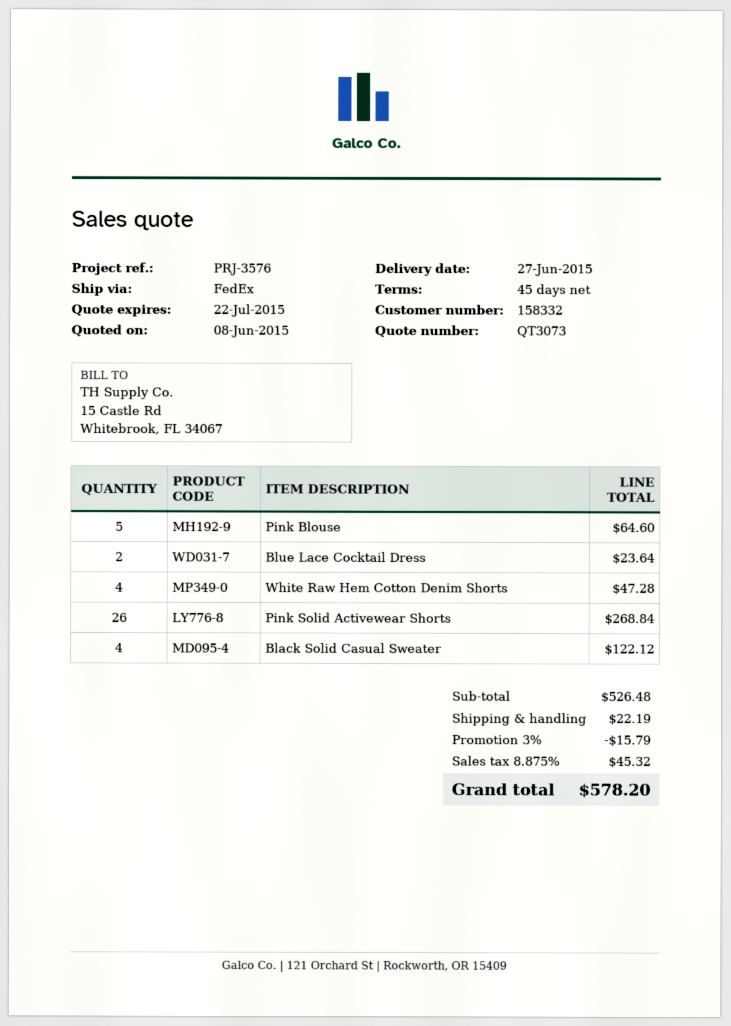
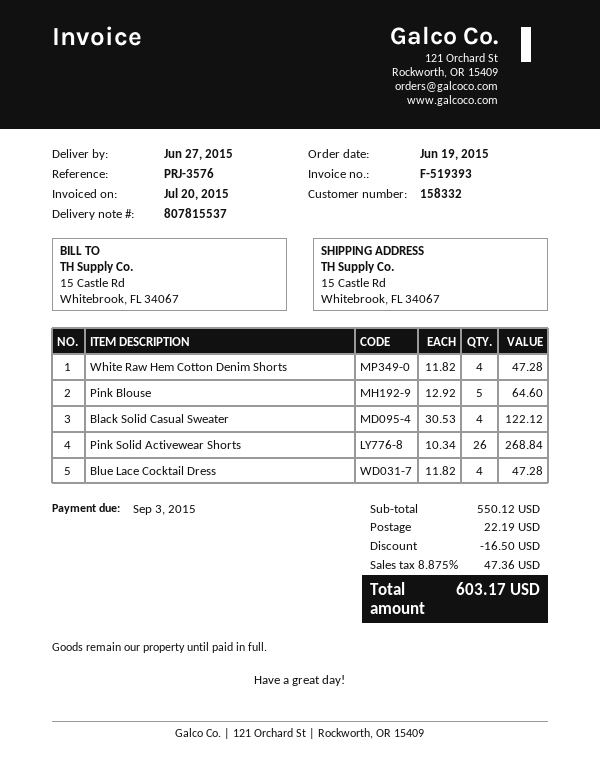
Blue Lace Cocktail Dress: 2 for 23.64 -> 4 for 47.28
subtotal: 526.48 -> 550.12
discount: 15.79 -> 16.50
tax: 8.875% = 45.32 -> 8.875% = 47.36
total: 578.20 -> 603.17

